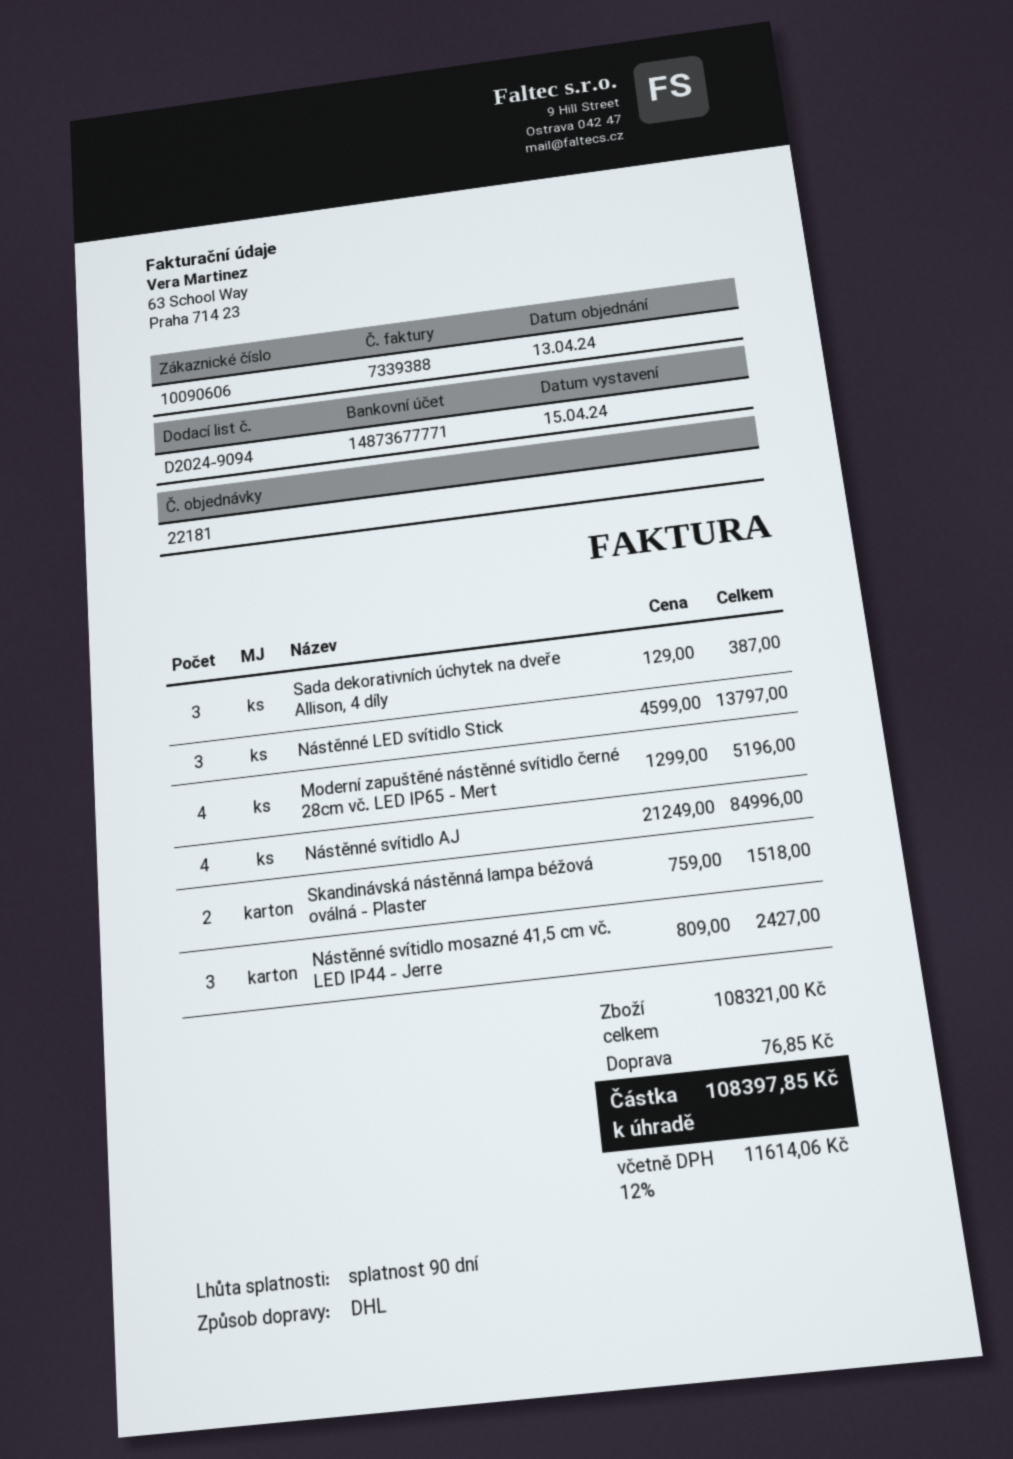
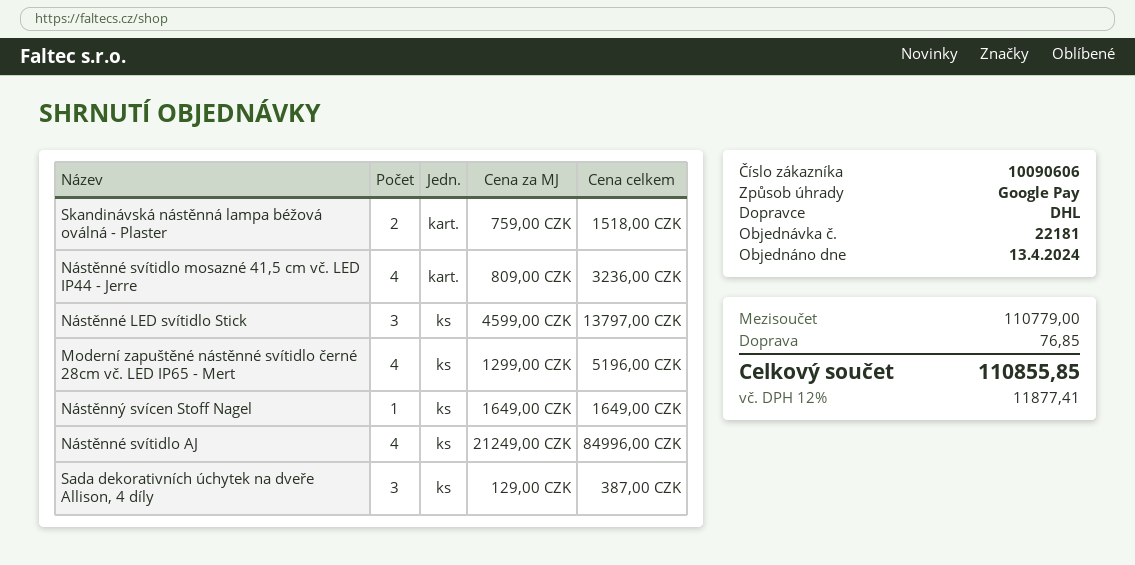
Nástěnné svítidlo mosazné 41,5 cm vč. LED IP44 - Jerre: 3 x 809.00 = 2427.00 -> 4 x 809.00 = 3236.00
Nástěnný svícen Stoff Nagel: none -> 1 x 1649.00 = 1649.00
subtotal: 108321.00 -> 110779.00
tax: 12% = 11614.06 -> 12% = 11877.41
total: 108397.85 -> 110855.85

